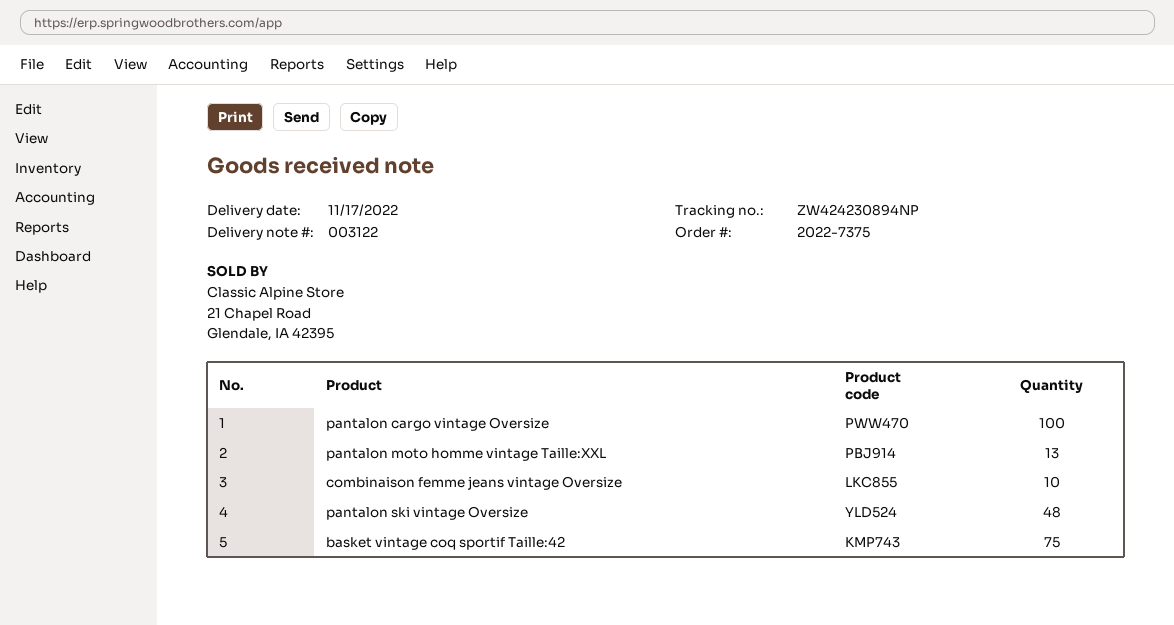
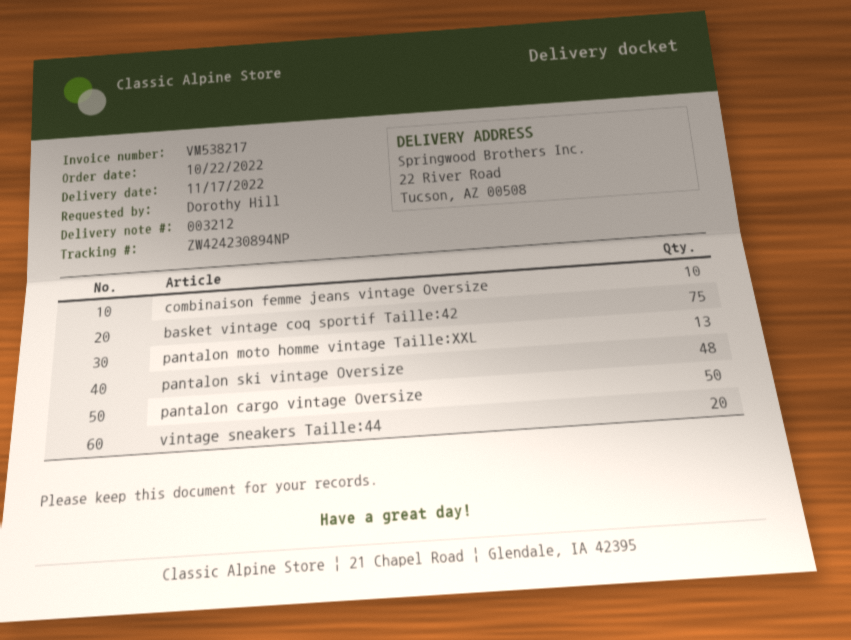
delivery note number: 003122 -> 003212
pantalon cargo vintage Oversize: 100 -> 50
vintage sneakers Taille:44: none -> 20

